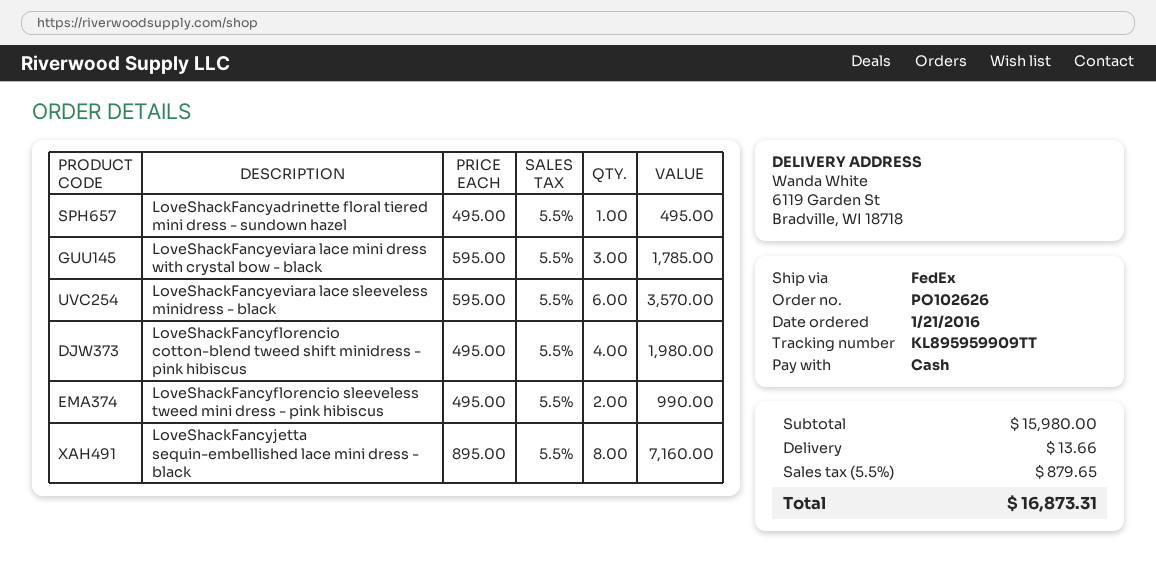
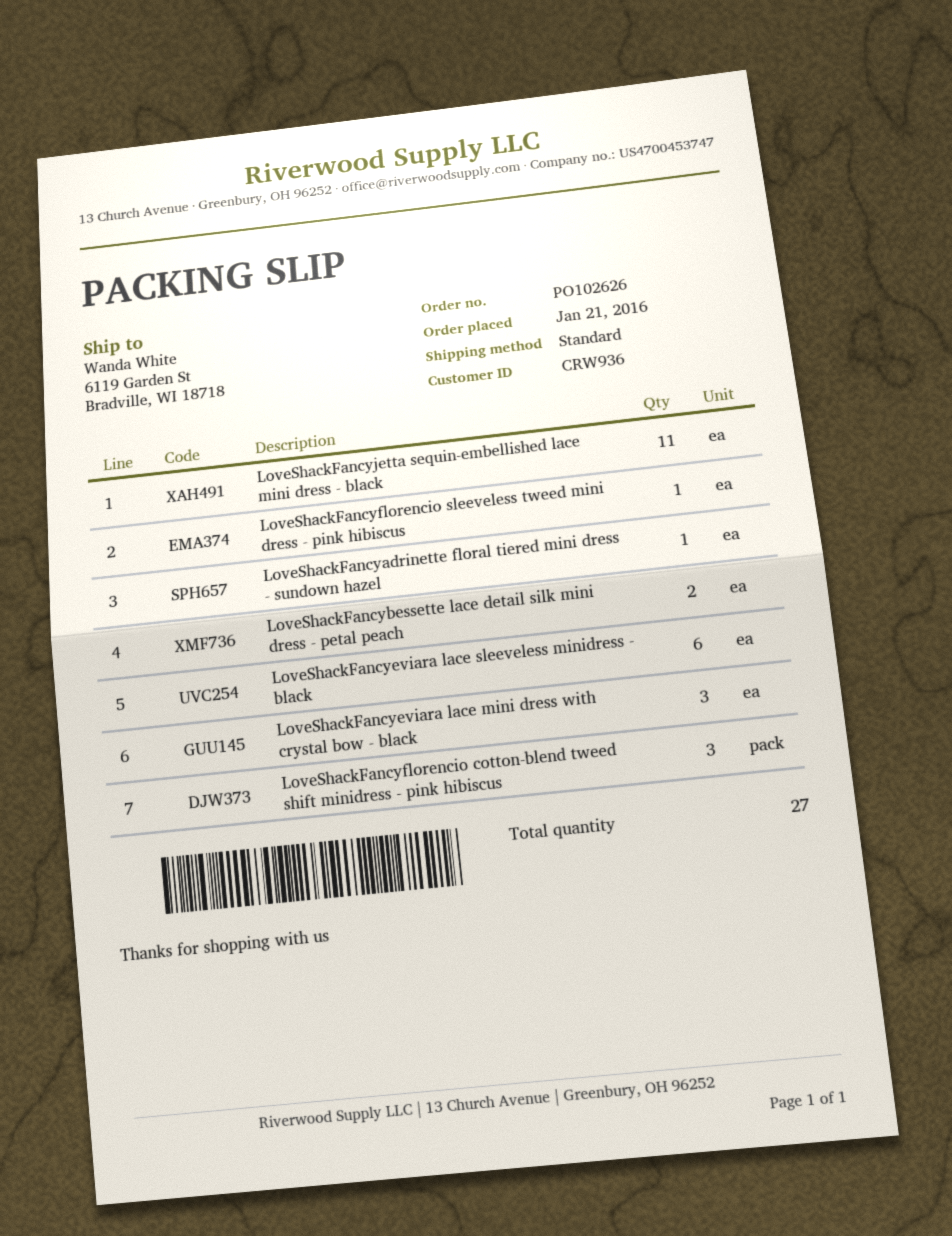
shipping method: FedEx -> standard
LoveShackFancyflorencio cotton-blend tweed shift minidress - pink hibiscus: 4 -> 3
LoveShackFancyflorencio sleeveless tweed mini dress - pink hibiscus: 2 -> 1
LoveShackFancyjetta sequin-embellished lace mini dress - black: 8 -> 11
LoveShackFancybessette lace detail silk mini dress - petal peach: none -> 2

